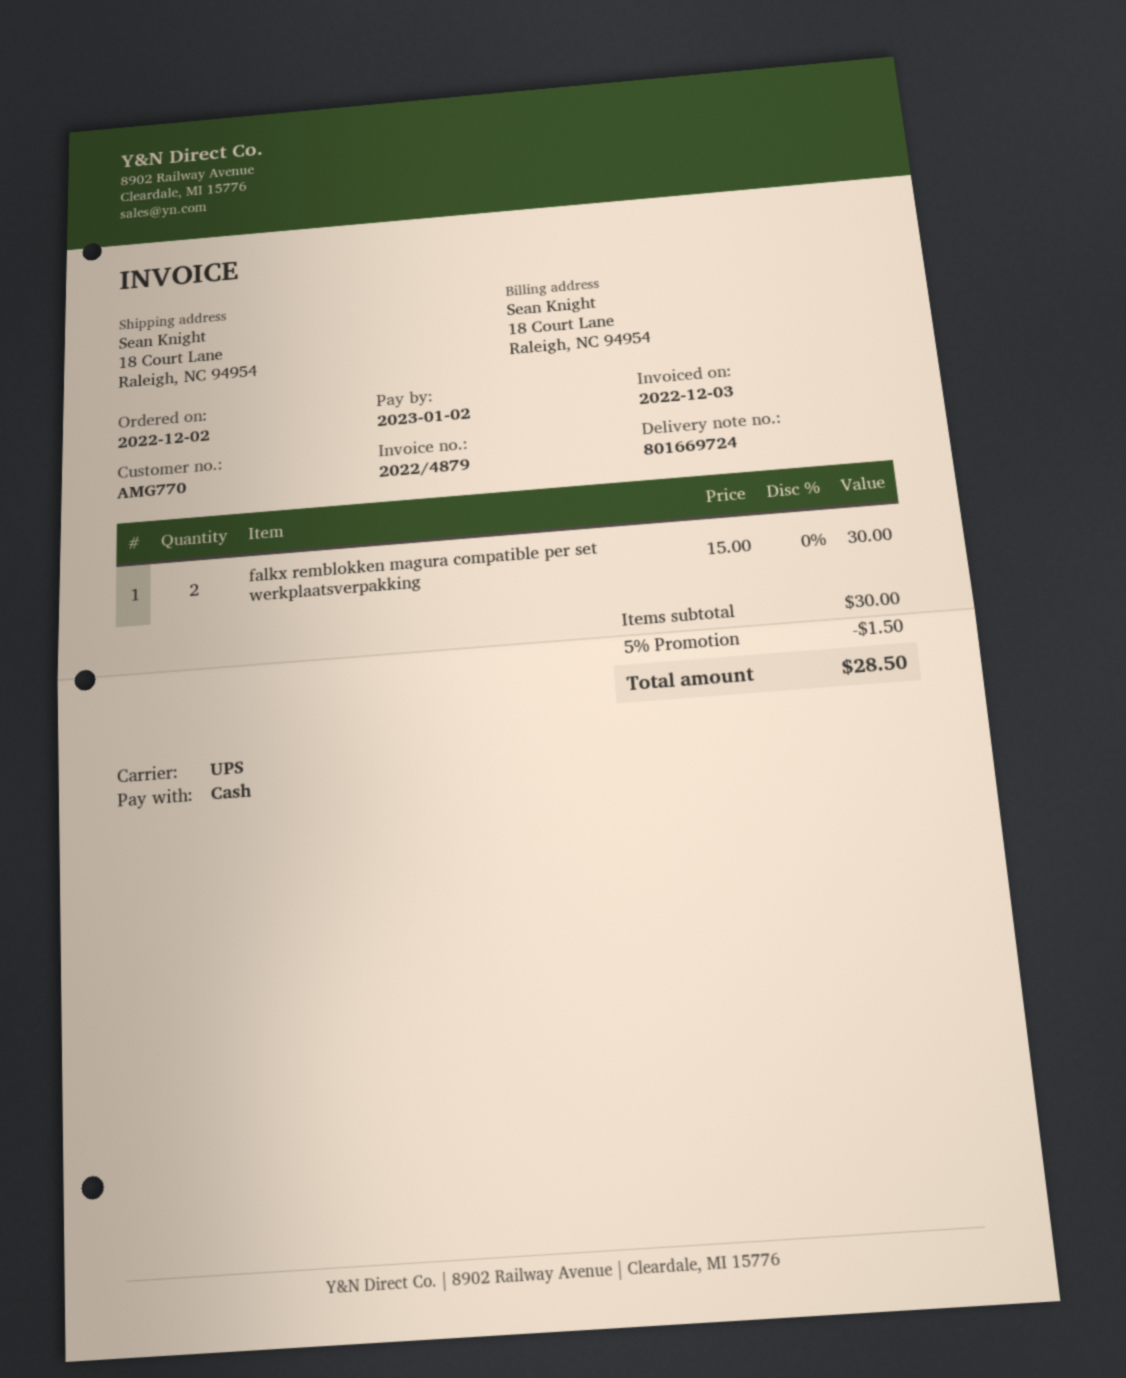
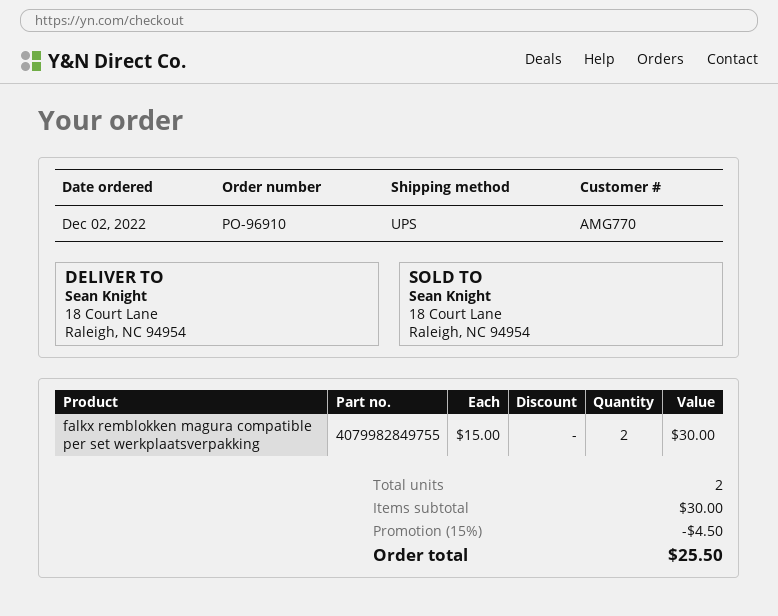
discount: 5% = 1.50 -> 15% = 4.50
total: 28.50 -> 25.50

